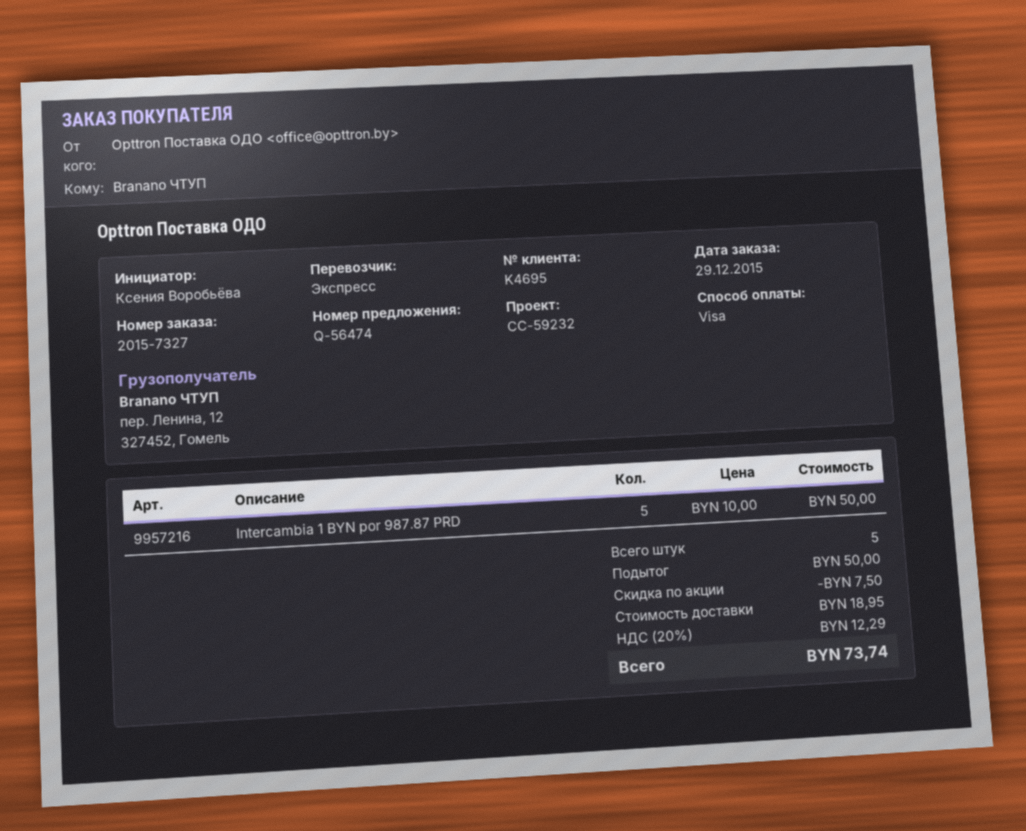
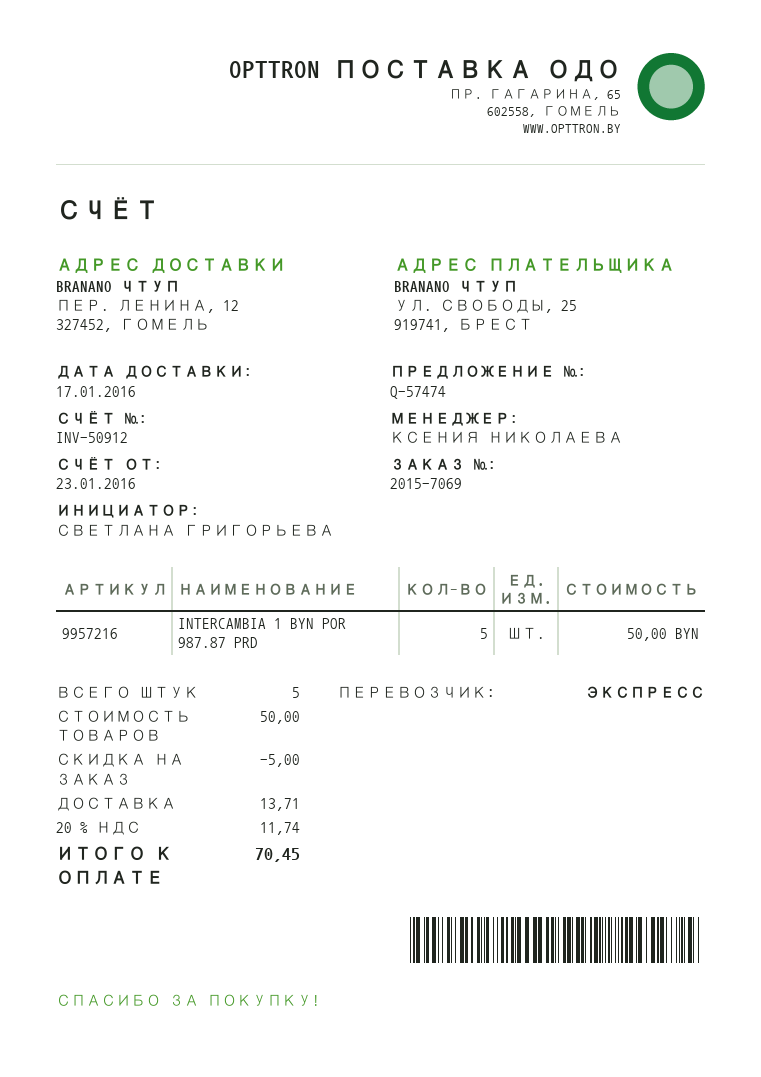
quote number: Q-56474 -> Q-57474
order number: 2015-7327 -> 2015-7069
ordered by: Ксения Воробьёва -> СВЕТЛАНА ГРИГОРЬЕВА
discount: 7.50 -> 5.00
shipping: 18.95 -> 13.71
tax: 20% = 12.29 -> 20% = 11.74
total: 73.74 -> 70.45

